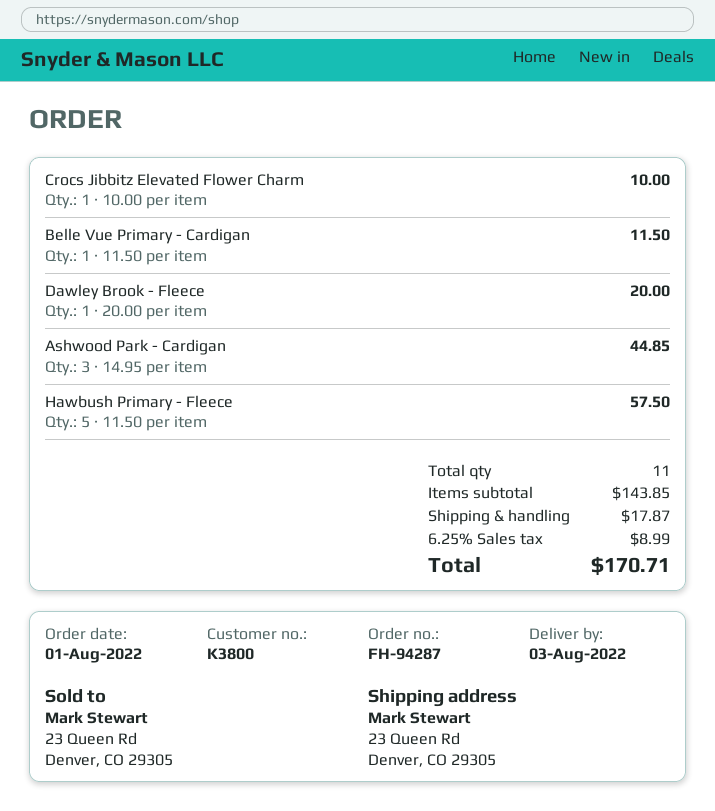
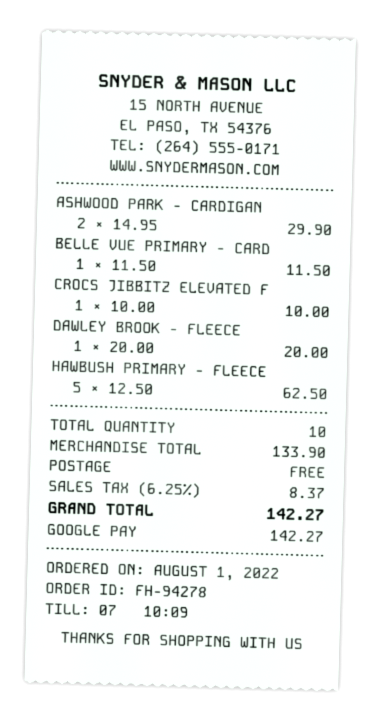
order number: FH-94287 -> FH-94278
Ashwood Park - Cardigan: 3 x 14.95 = 44.85 -> 2 x 14.95 = 29.90
Hawbush Primary - Fleece: 5 x 11.50 = 57.50 -> 5 x 12.50 = 62.50
total quantity: 11 -> 10
subtotal: 143.85 -> 133.90
shipping: 17.87 -> 0.00
tax: 6.25% = 8.99 -> 6.25% = 8.37
total: 170.71 -> 142.27

